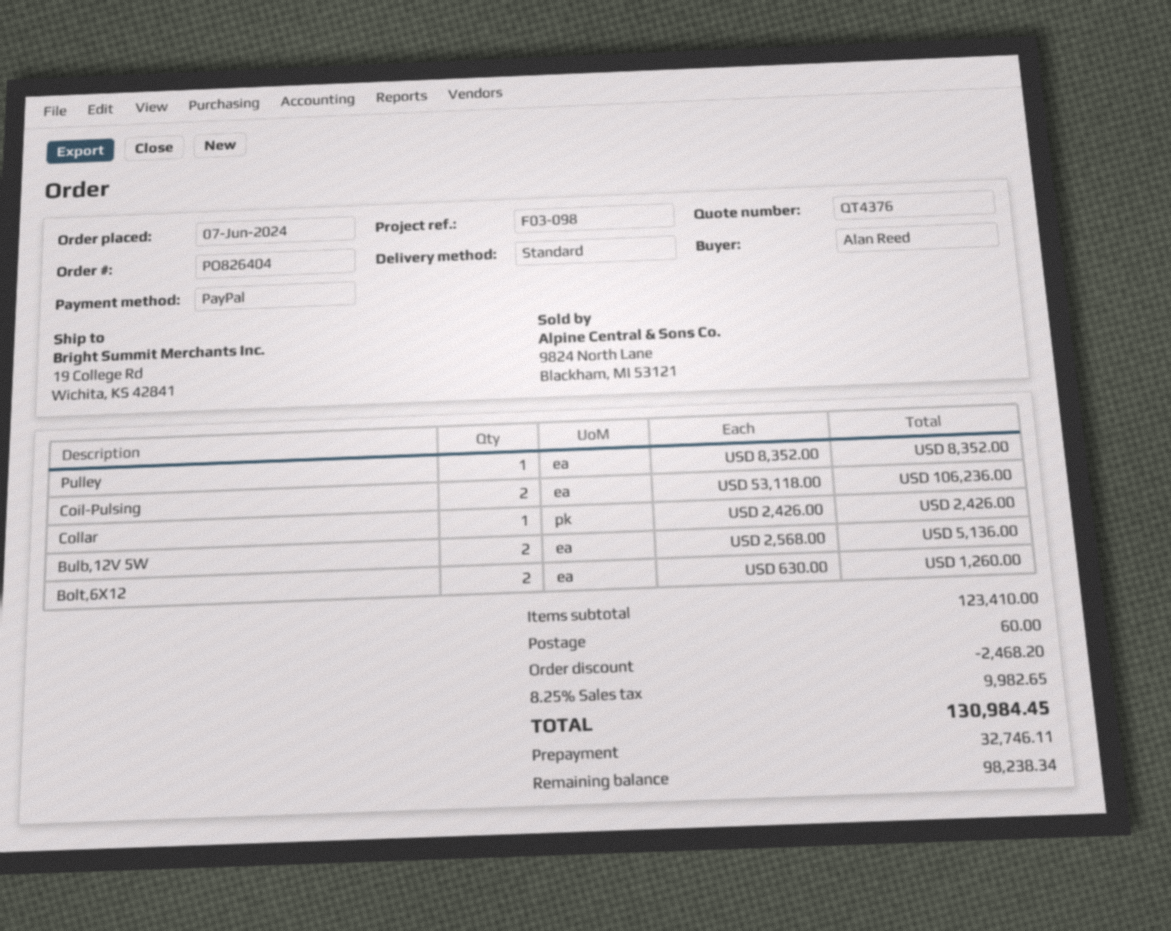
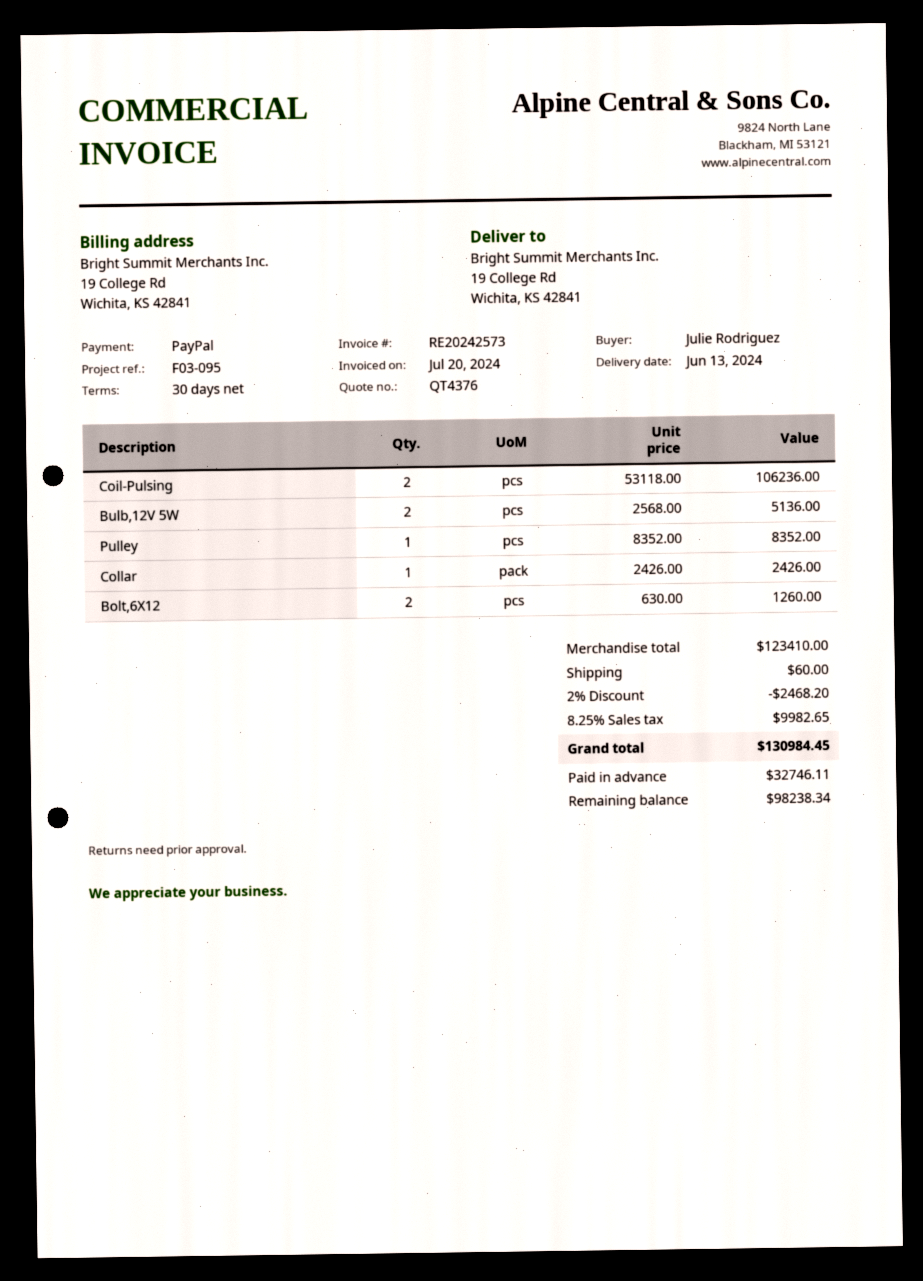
reference: F03-098 -> F03-095
ordered by: Alan Reed -> Julie Rodriguez

